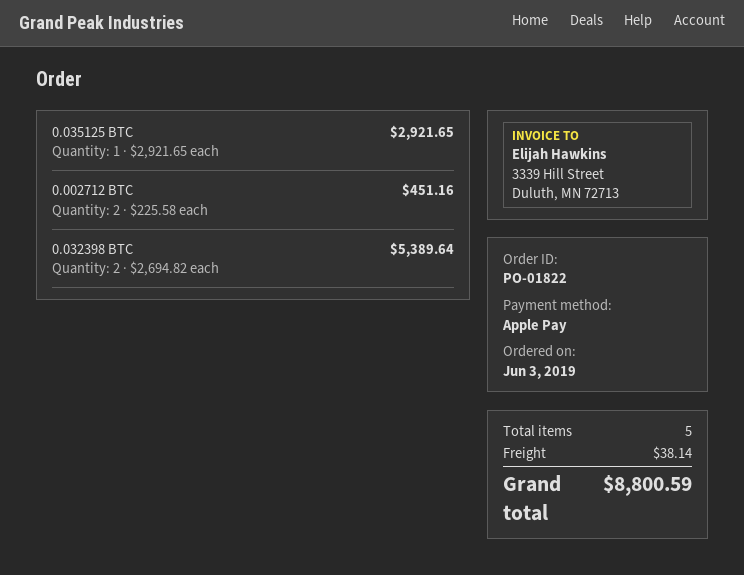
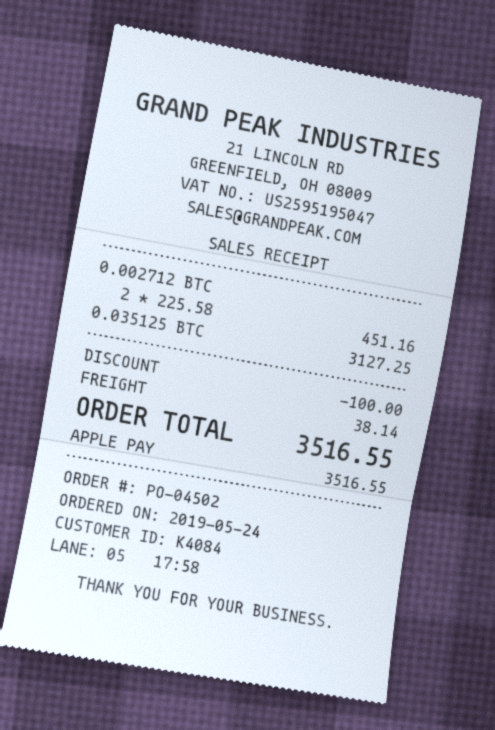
order number: PO-01822 -> PO-04502
order date: 2019-06-03 -> 2019-05-24
0.035125 BTC: 1 x 2921.65 = 2921.65 -> 1 x 3127.25 = 3127.25
0.032398 BTC: 2 x 2694.82 = 5389.64 -> none
discount: none -> 100.00
total: 8800.59 -> 3516.55

